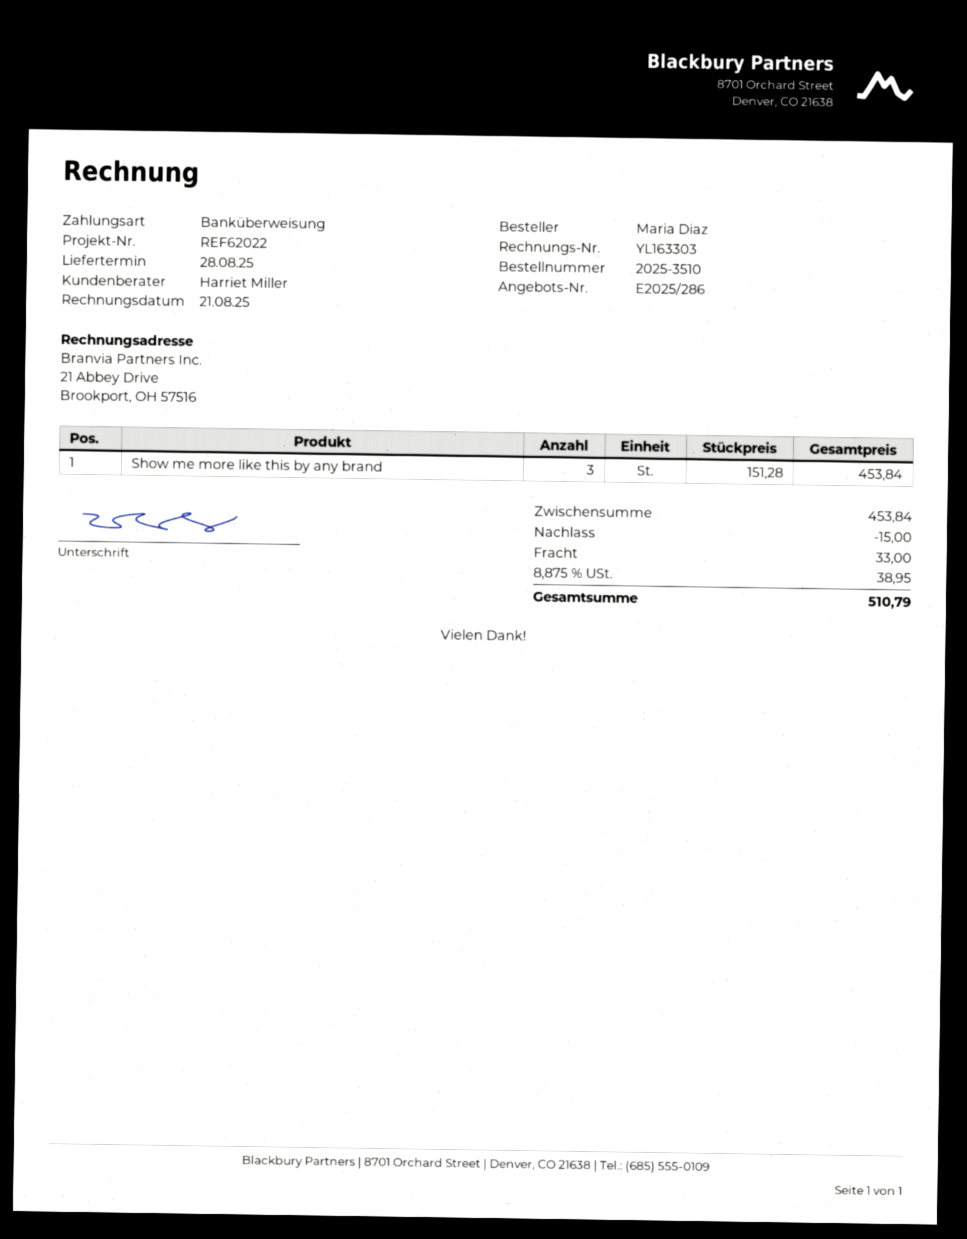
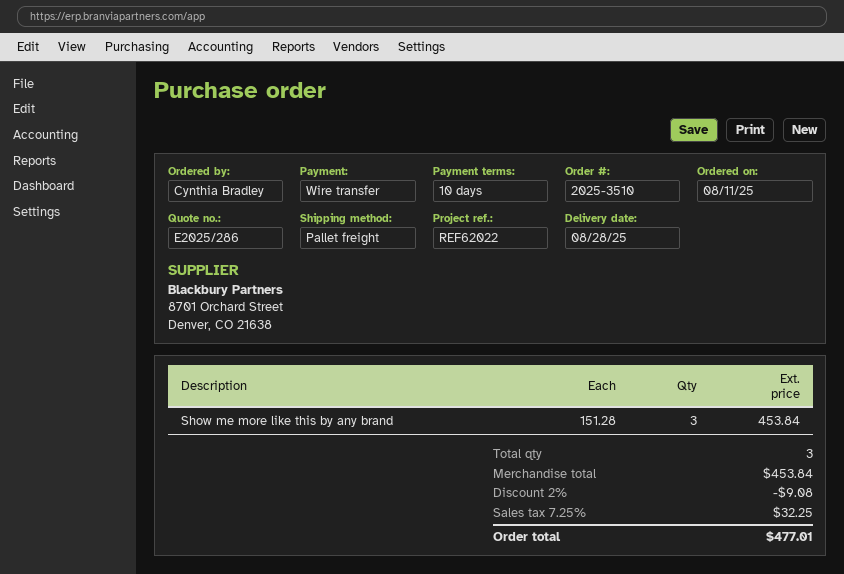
ordered by: Maria Diaz -> Cynthia Bradley
discount: 15.00 -> 9.08
shipping: 33.00 -> none
tax: 8.875% = 38.95 -> 7.25% = 32.25
total: 510.79 -> 477.01

